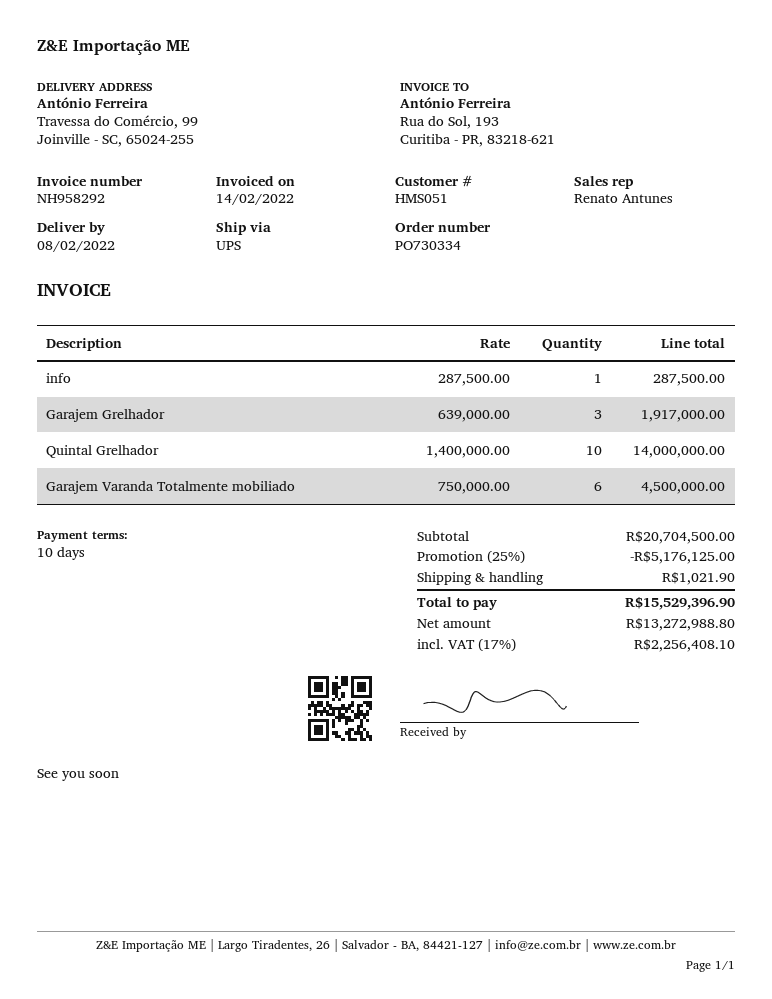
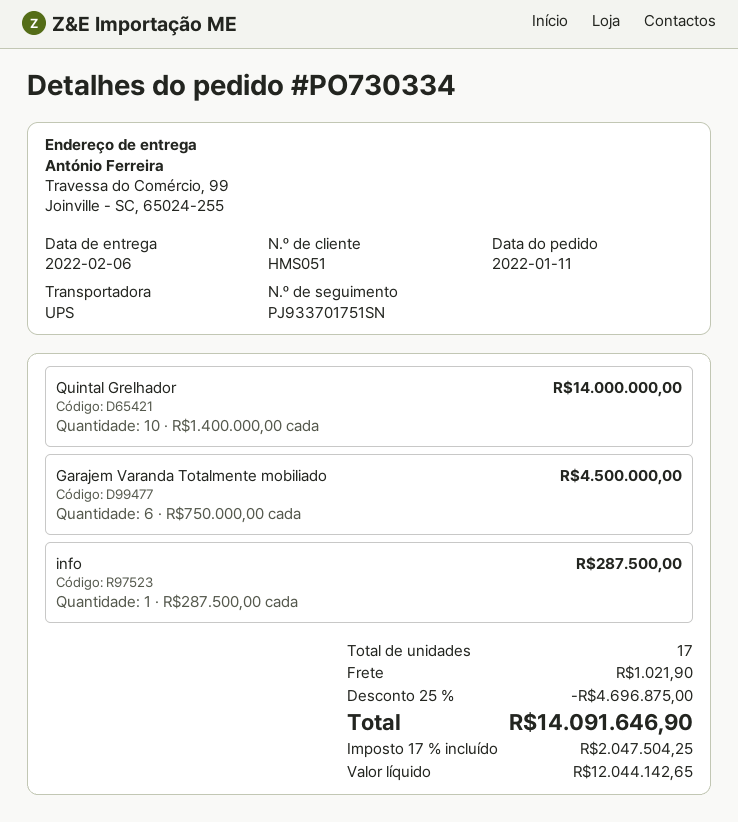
delivery date: 2022-02-08 -> 2022-02-06
Garajem Grelhador: 3 x 639000.00 = 1917000.00 -> none
discount: 25% = 5176125.00 -> 25% = 4696875.00
net: 13272988.80 -> 12044142.65
tax: 17% = 2256408.10 -> 17% = 2047504.25
total: 15529396.90 -> 14091646.90

